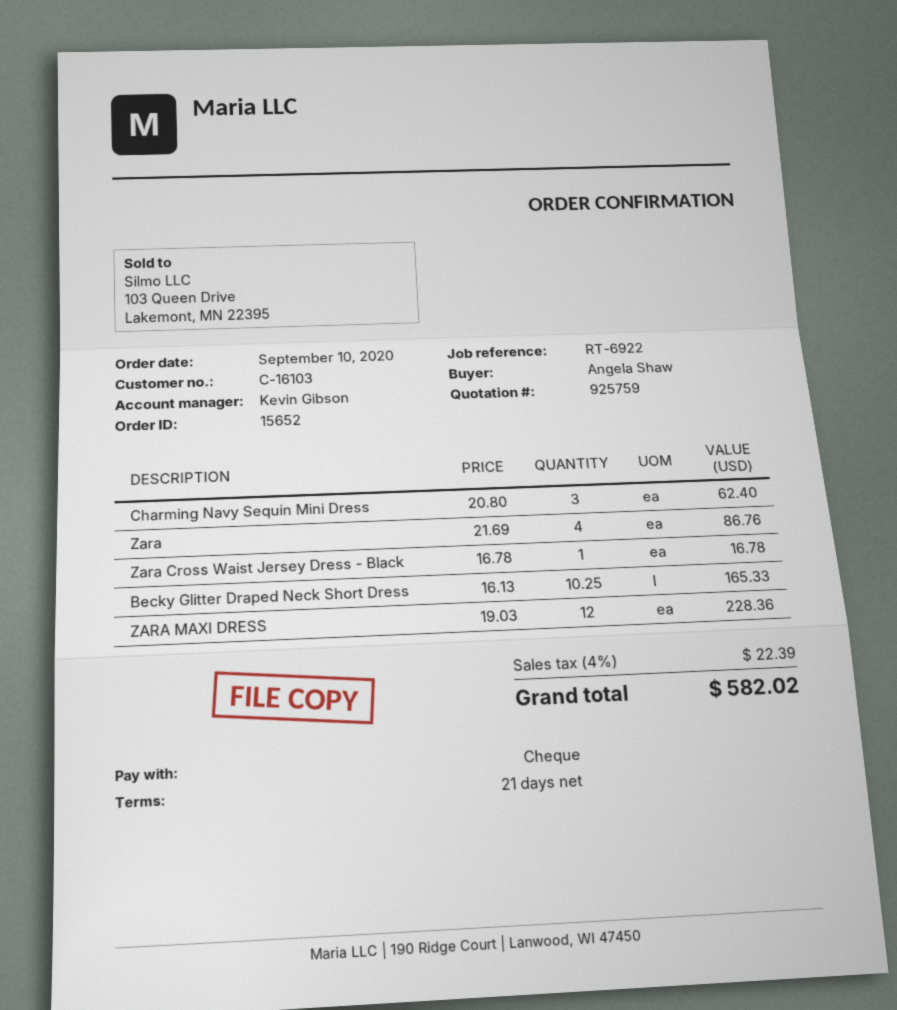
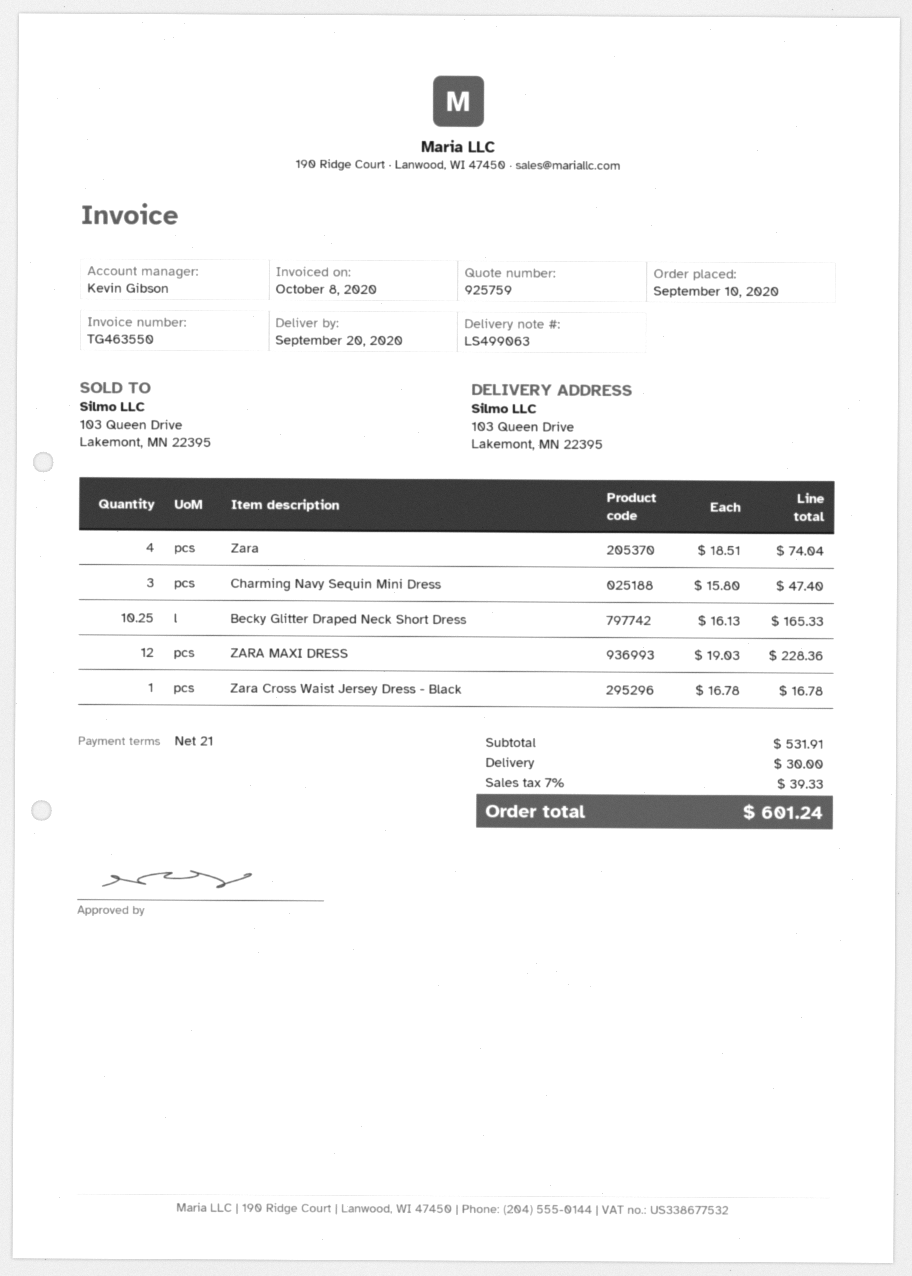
Charming Navy Sequin Mini Dress: 3 x 20.80 = 62.40 -> 3 x 15.80 = 47.40
Zara: 4 x 21.69 = 86.76 -> 4 x 18.51 = 74.04
shipping: none -> 30.00
tax: 4% = 22.39 -> 7% = 39.33
total: 582.02 -> 601.24

